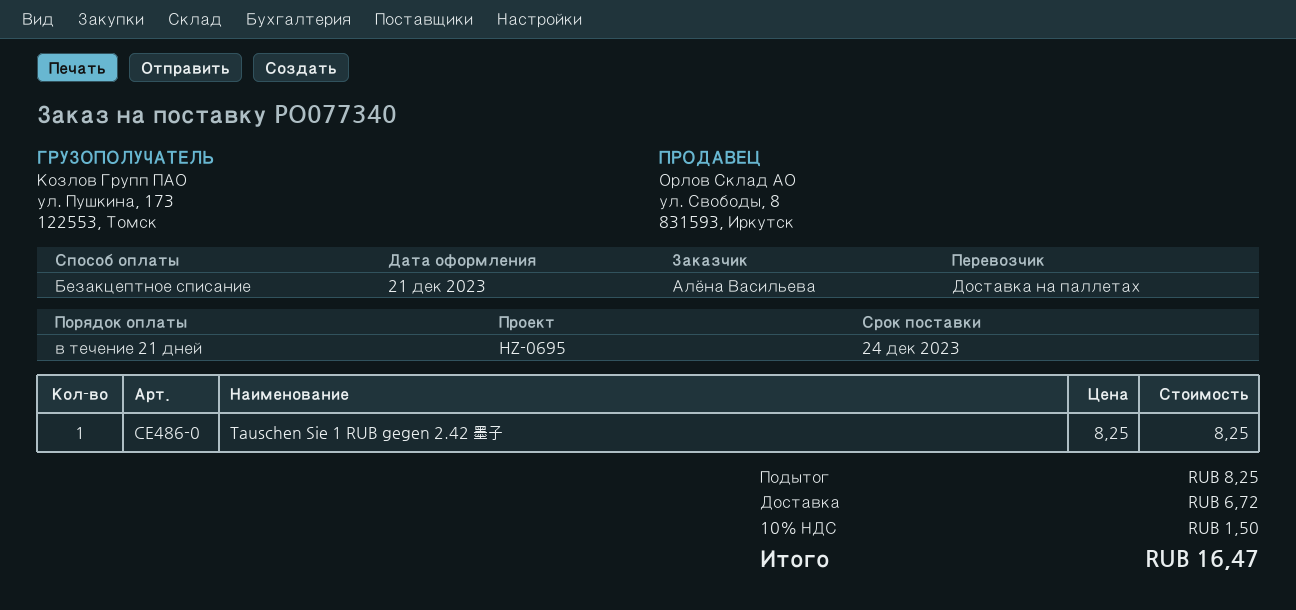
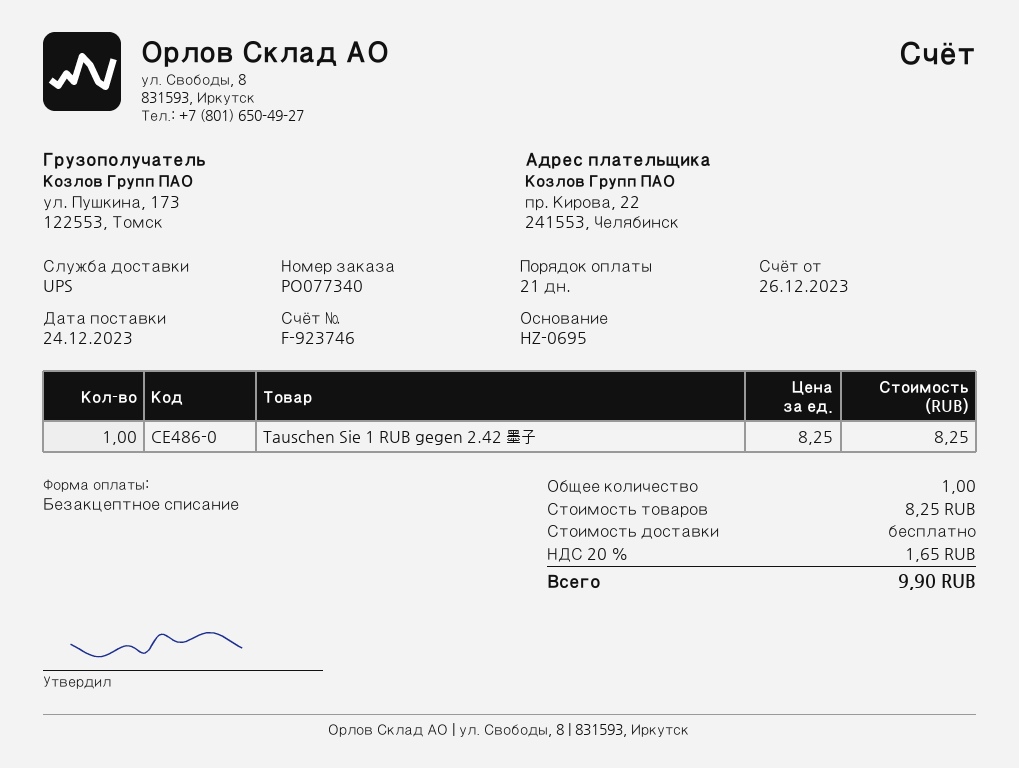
shipping method: pallet freight -> UPS
shipping: 6.72 -> 0.00
tax: 10% = 1.50 -> 20% = 1.65
total: 16.47 -> 9.90

